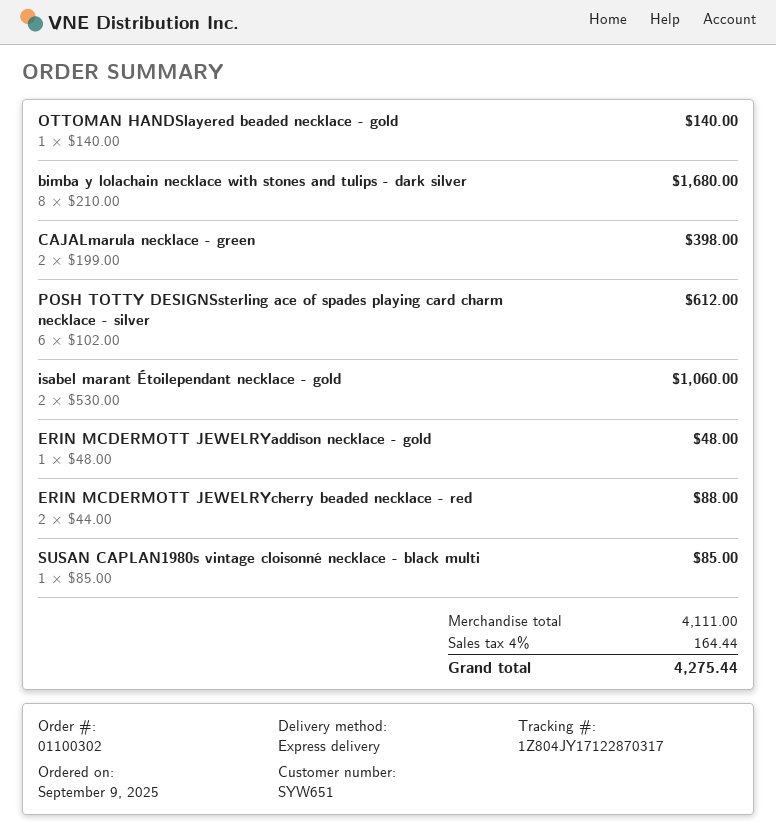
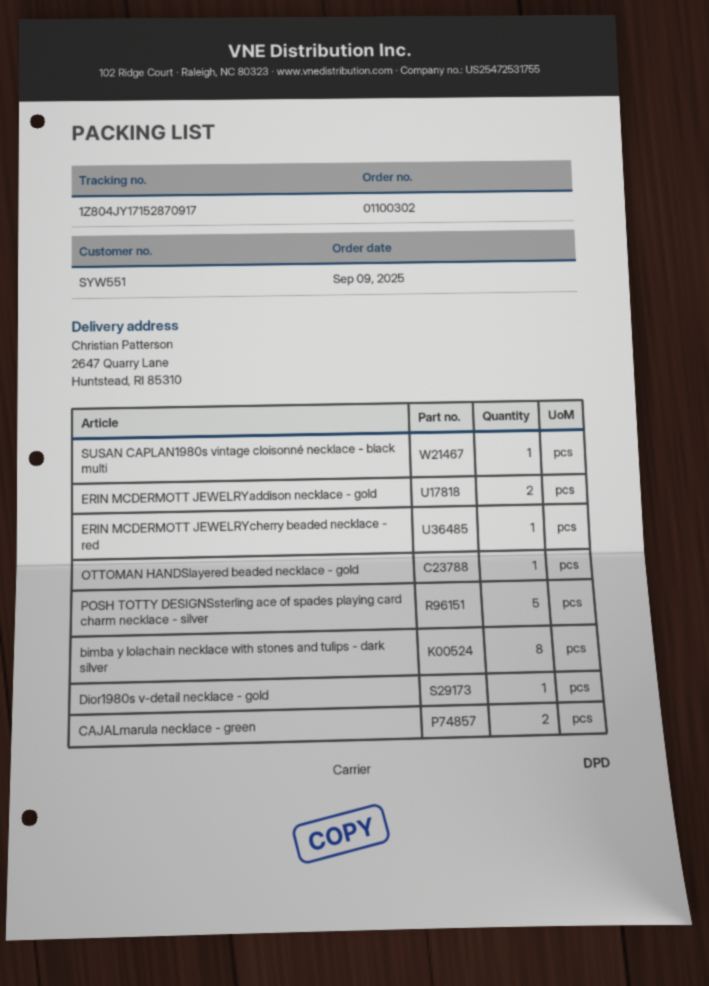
customer number: SYW651 -> SYW551
shipping method: express -> DPD
tracking number: 1Z804JY17122870317 -> 1Z804JY17152870917
POSH TOTTY DESIGNSsterling ace of spades playing card charm necklace - silver: 6 -> 5
isabel marant Étoilependant necklace - gold: 2 -> none
ERIN MCDERMOTT JEWELRYaddison necklace - gold: 1 -> 2
ERIN MCDERMOTT JEWELRYcherry beaded necklace - red: 2 -> 1
Dior1980s v-detail necklace - gold: none -> 1

